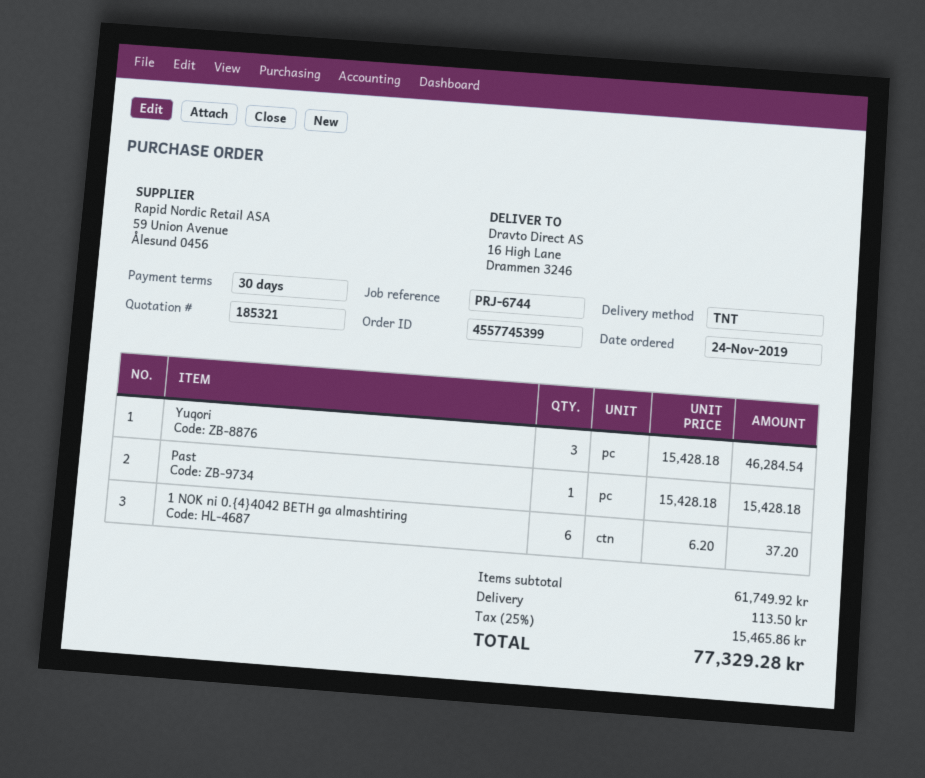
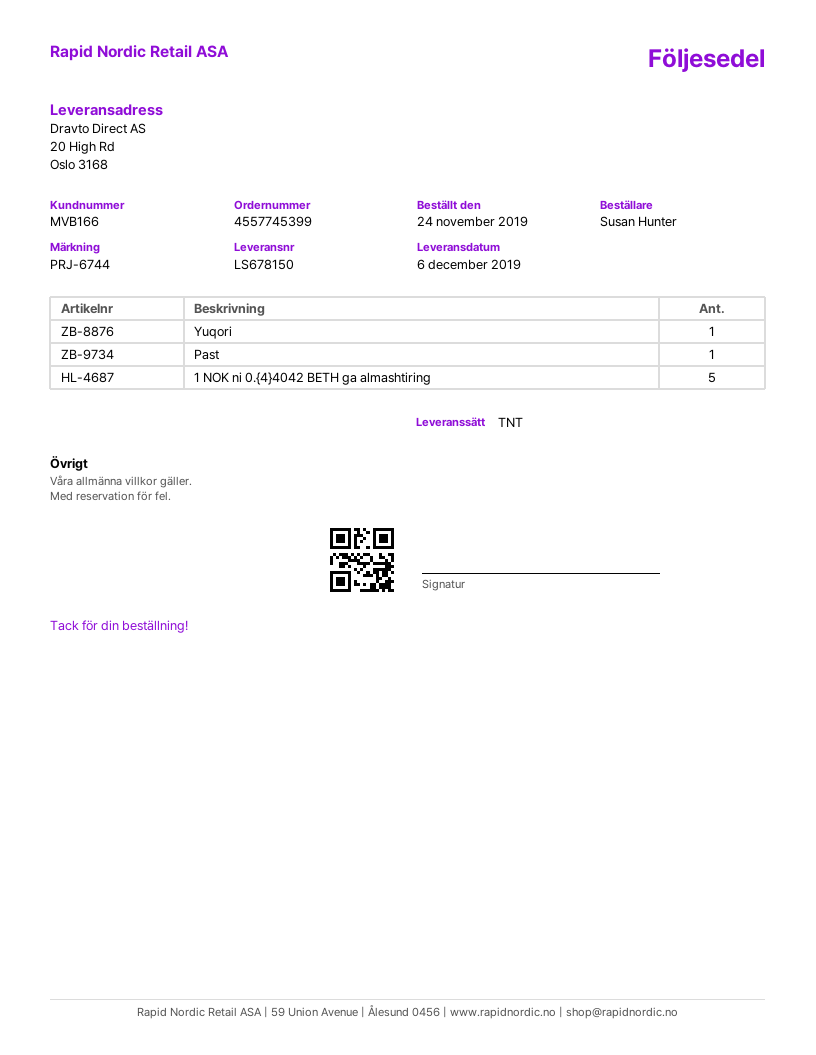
ship to: 16 High Lane, Drammen 3246 -> 20 High Rd, Oslo 3168
Yuqori: 3 -> 1
1 NOK ni 0.{4}4042 BETH ga almashtiring: 6 -> 5

